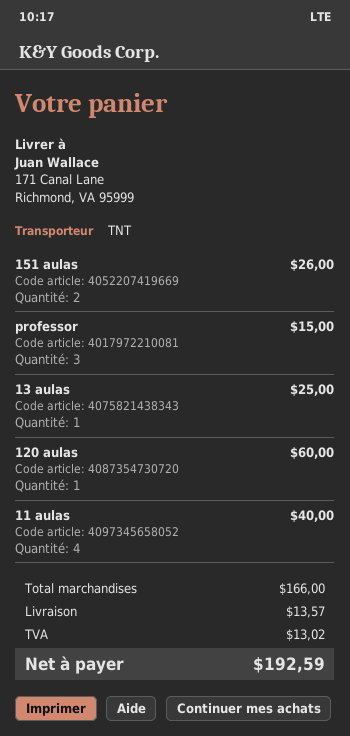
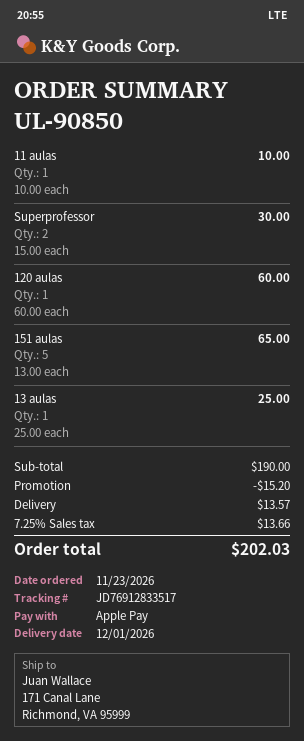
151 aulas: 2 for 26.00 -> 5 for 65.00
professor: 3 for 15.00 -> none
11 aulas: 4 for 40.00 -> 1 for 10.00
Superprofessor: none -> 2 for 30.00
subtotal: 166.00 -> 190.00
discount: none -> 15.20
tax: 13.02 -> 13.66
total: 192.59 -> 202.03

